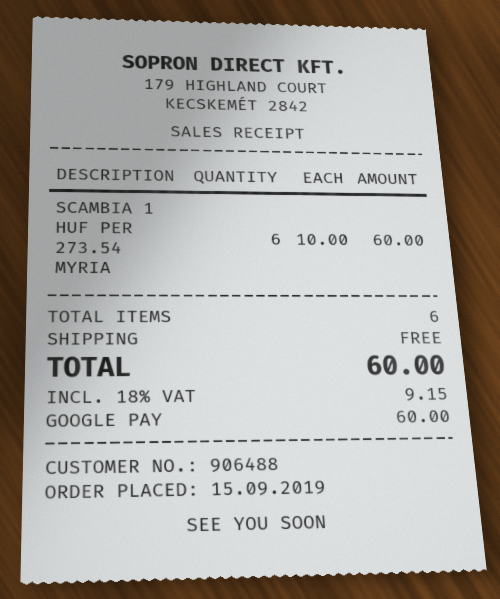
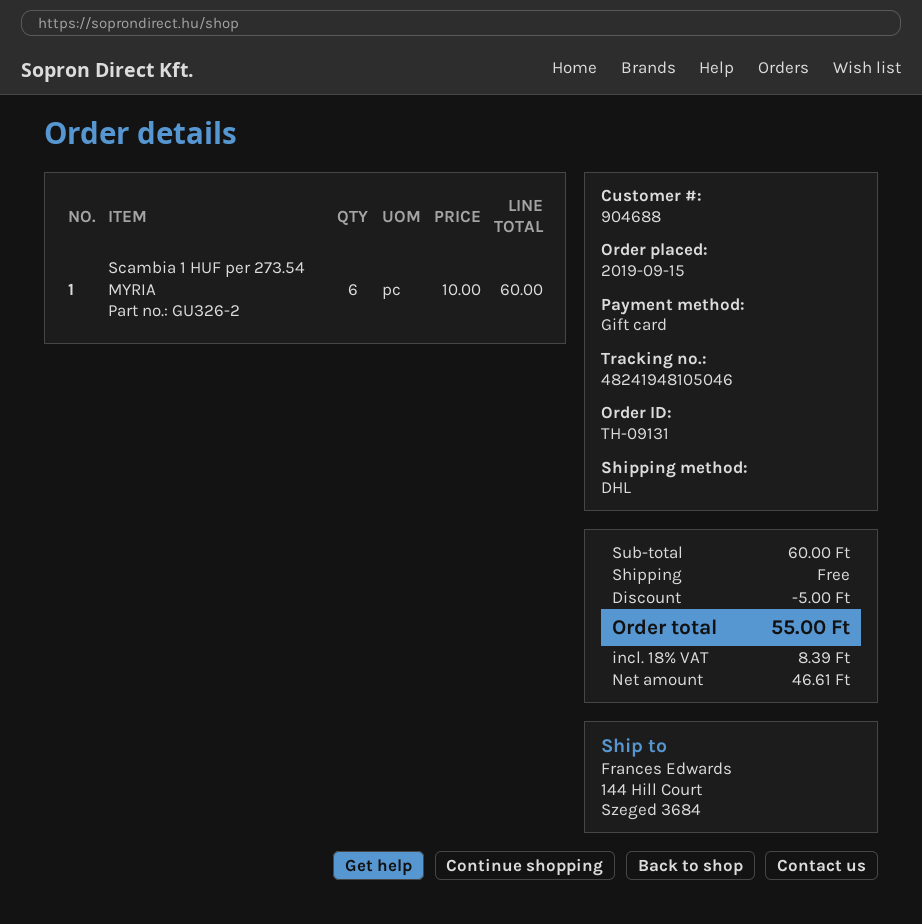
customer number: 906488 -> 904688
payment method: Google Pay -> gift card
discount: none -> 5.00
tax: 18% = 9.15 -> 18% = 8.39
total: 60.00 -> 55.00

